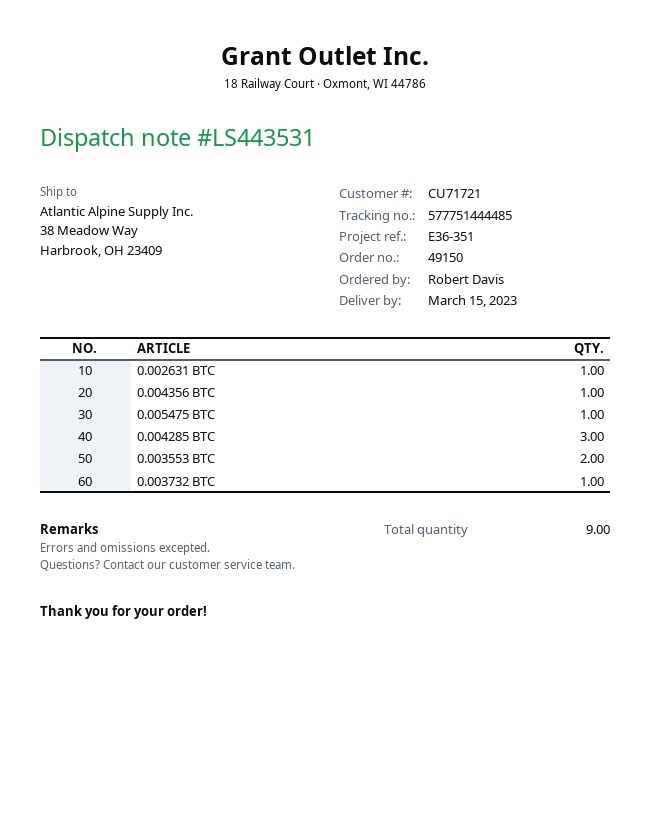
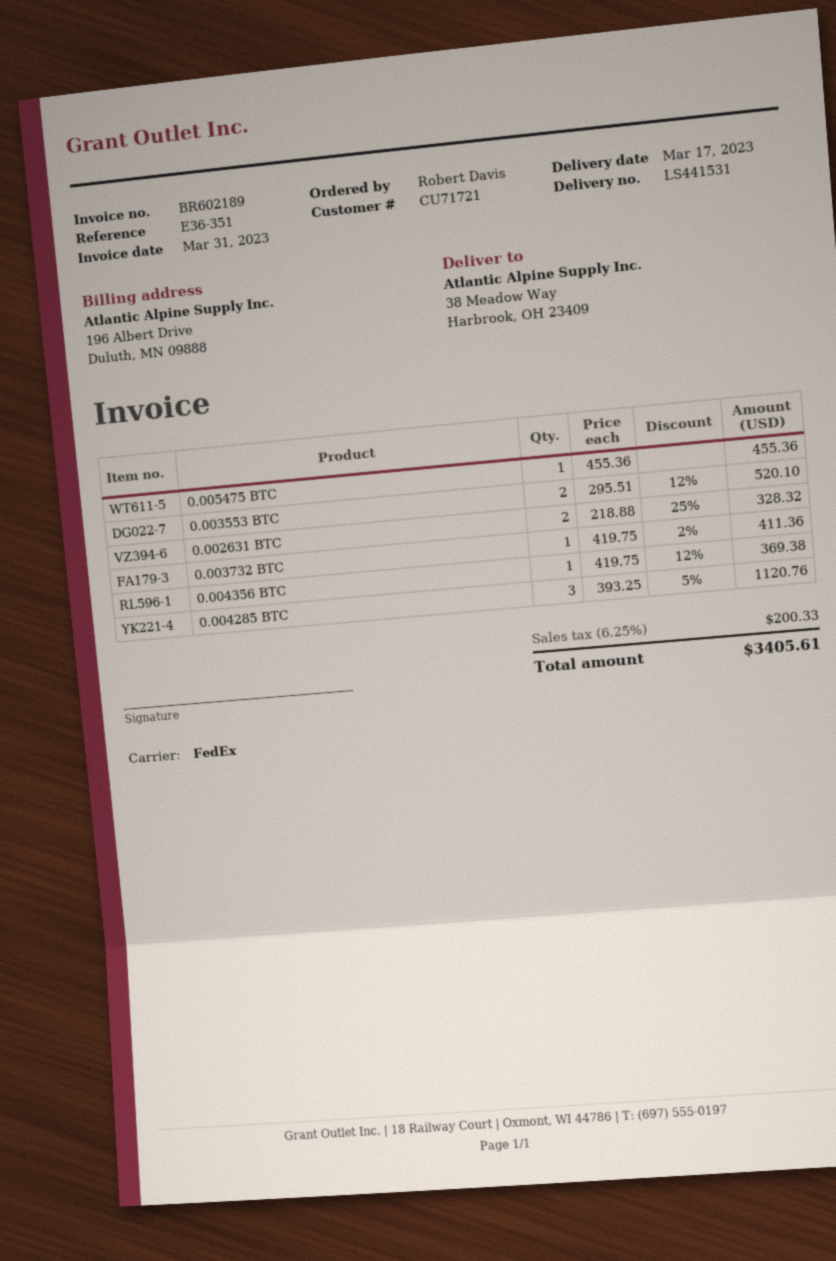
delivery note number: LS443531 -> LS441531
delivery date: 2023-03-15 -> 2023-03-17
0.002631 BTC: 1 -> 2

